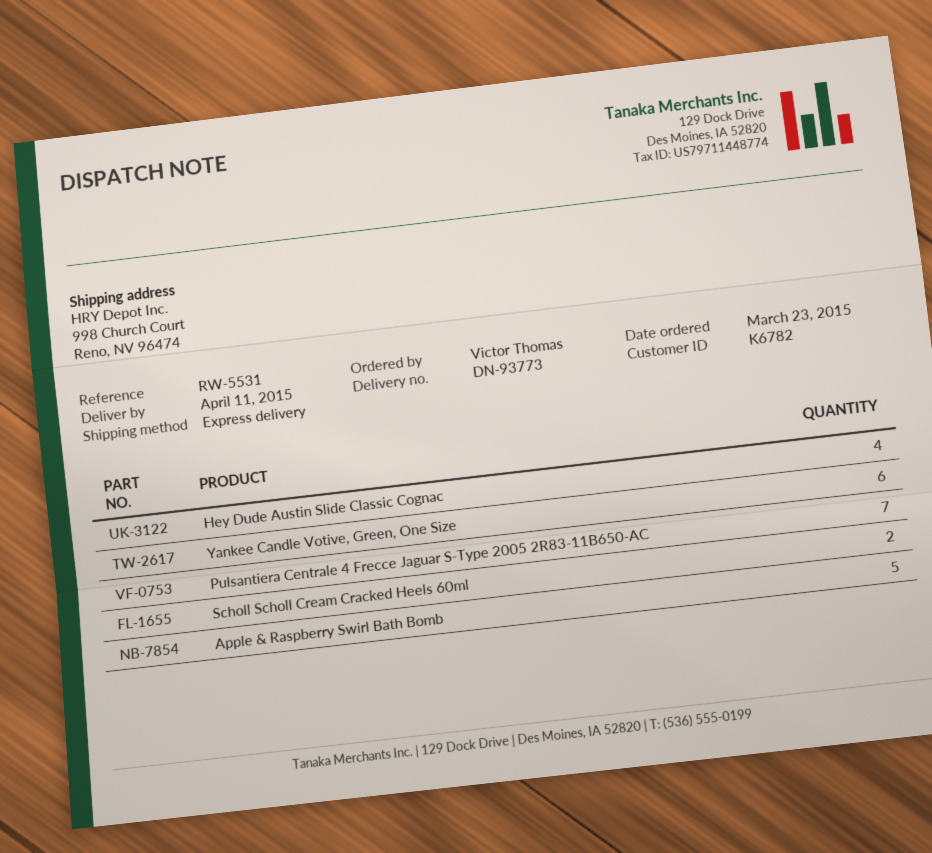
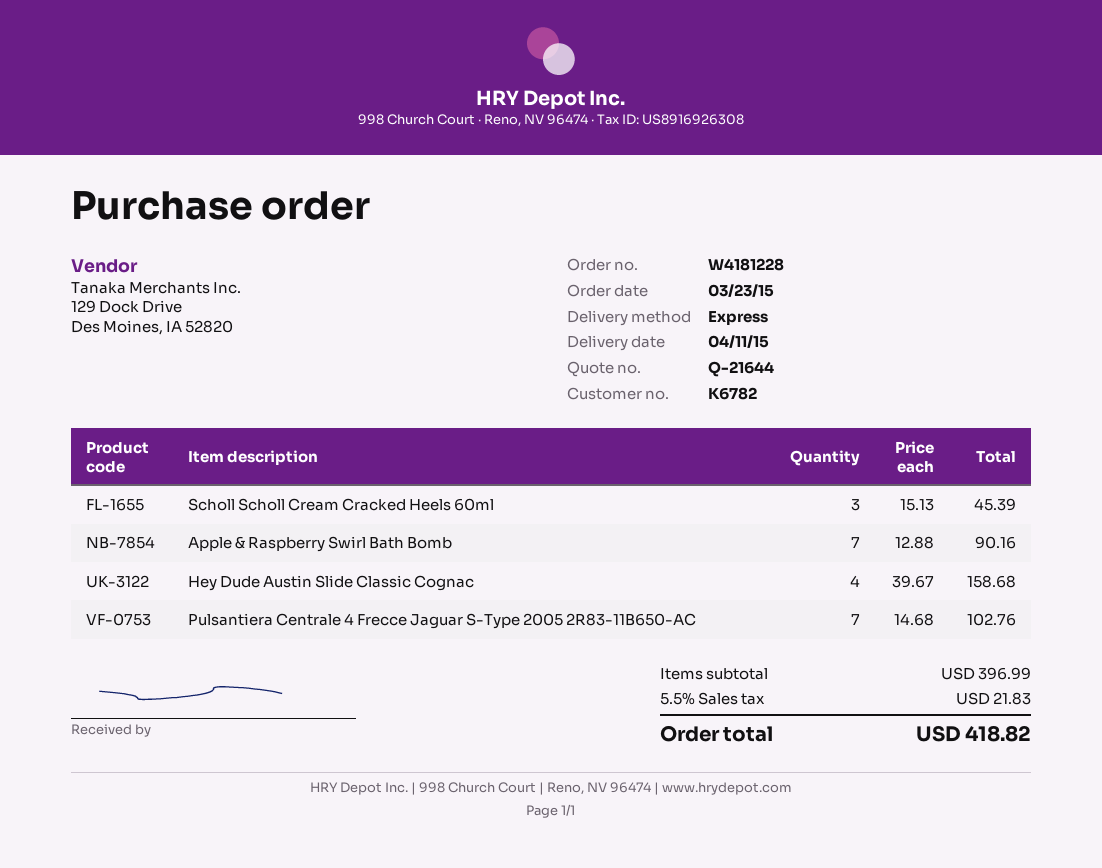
Yankee Candle Votive, Green, One Size: 6 -> none
Scholl Scholl Cream Cracked Heels 60ml: 2 -> 3
Apple & Raspberry Swirl Bath Bomb: 5 -> 7

